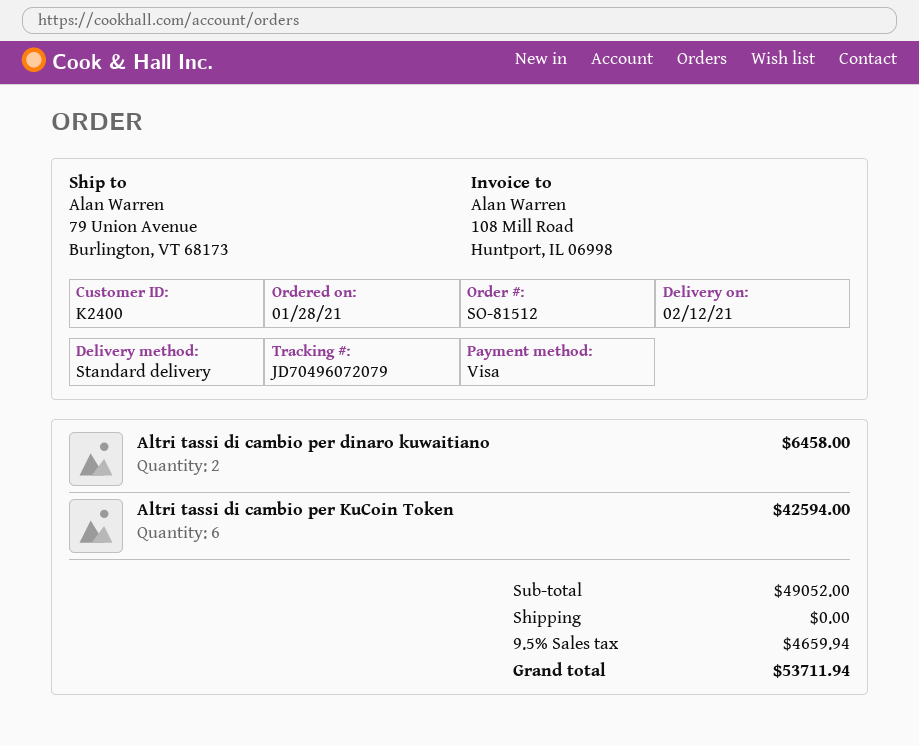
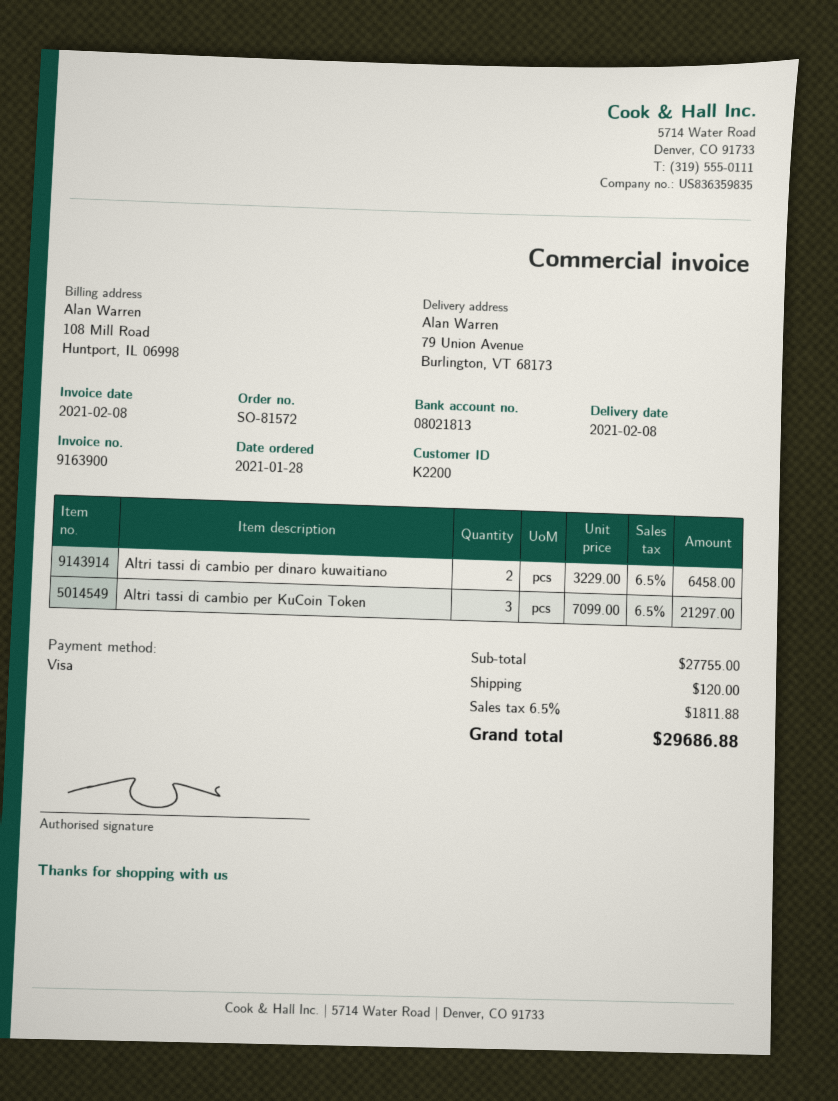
order number: SO-81512 -> SO-81572
delivery date: 2021-02-12 -> 2021-02-08
customer number: K2400 -> K2200
Altri tassi di cambio per KuCoin Token: 6 for 42594.00 -> 3 for 21297.00
subtotal: 49052.00 -> 27755.00
shipping: 0.00 -> 120.00
tax: 9.5% = 4659.94 -> 6.5% = 1811.88
total: 53711.94 -> 29686.88

